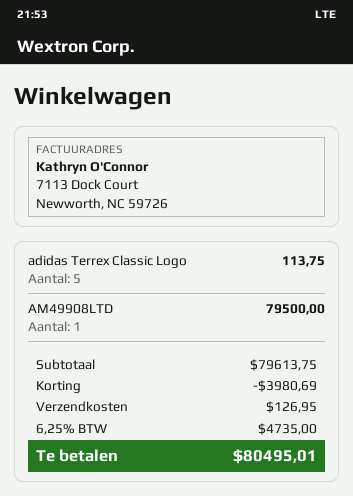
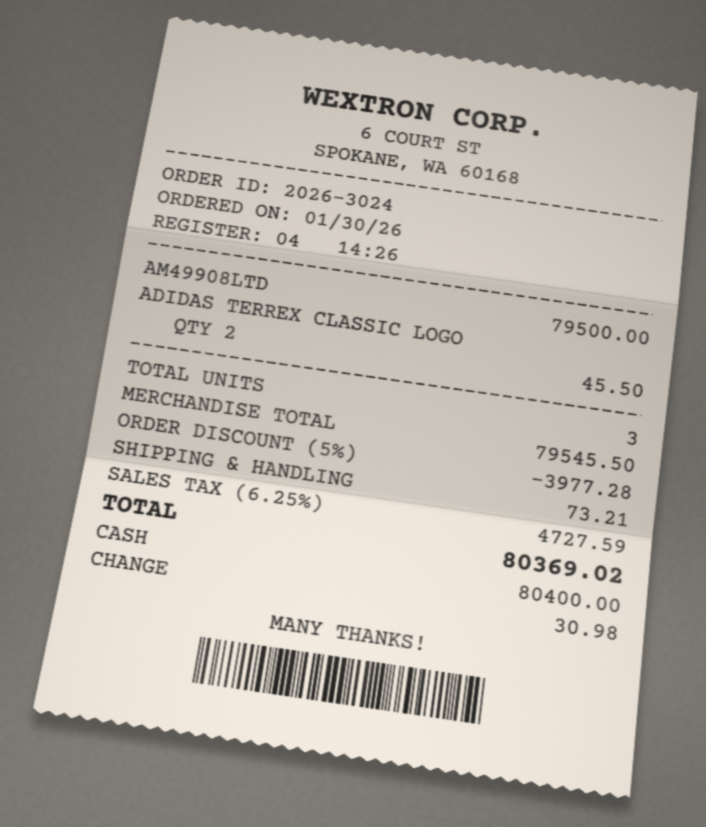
adidas Terrex Classic Logo: 5 for 113.75 -> 2 for 45.50
subtotal: 79613.75 -> 79545.50
discount: 3980.69 -> 3977.28
shipping: 126.95 -> 73.21
tax: 6.25% = 4735.00 -> 6.25% = 4727.59
total: 80495.01 -> 80369.02

